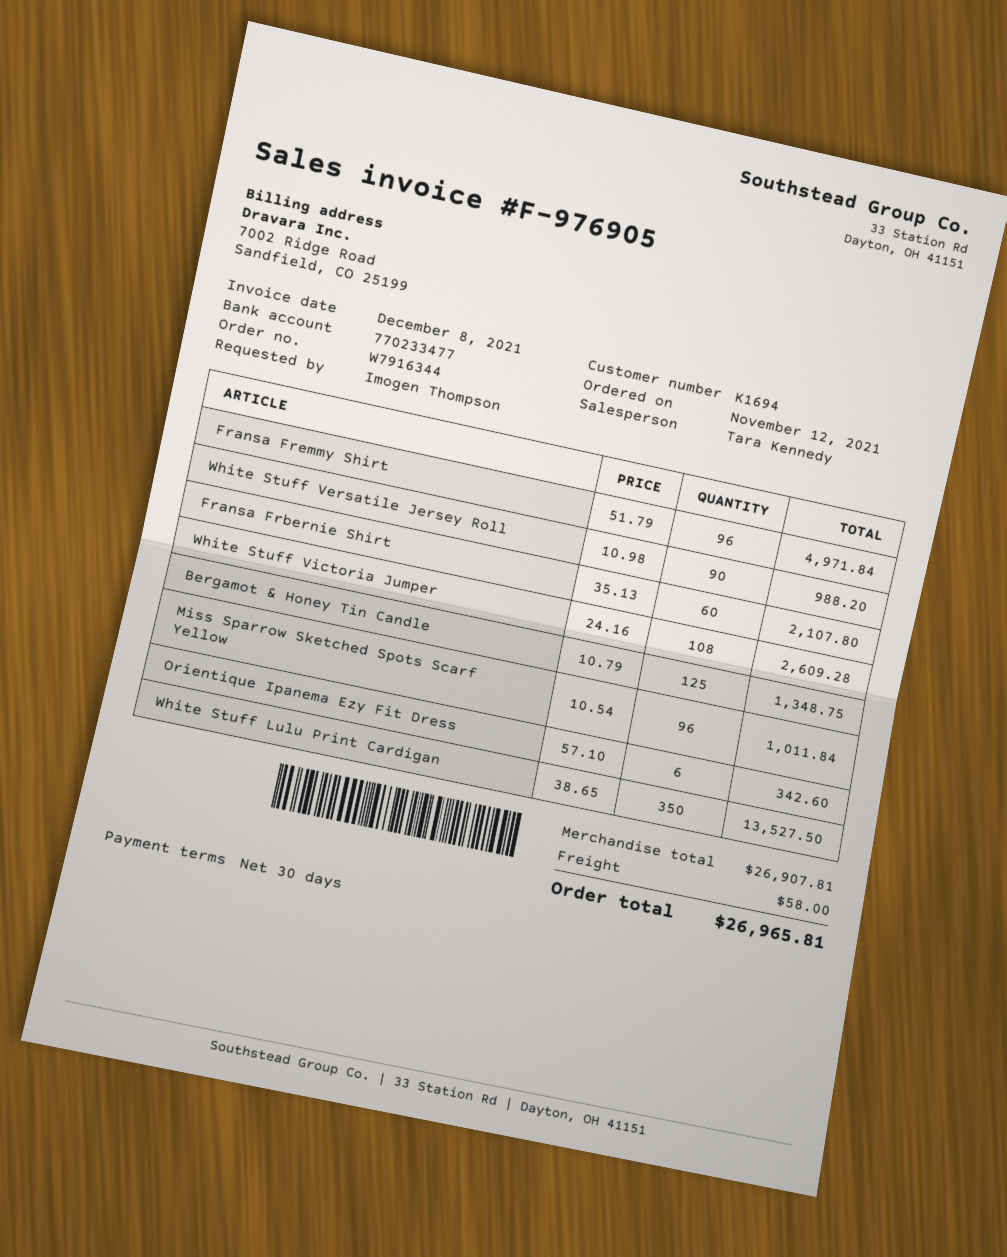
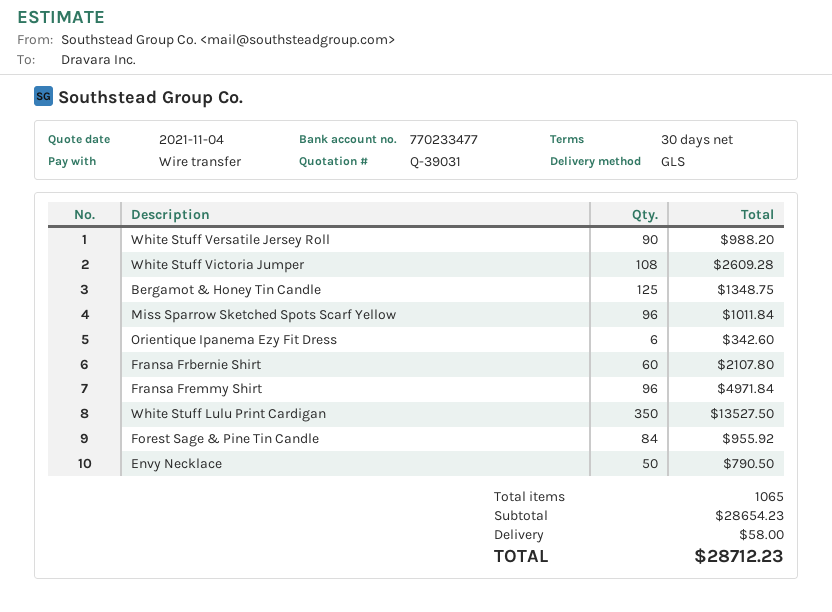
Forest Sage & Pine Tin Candle: none -> 84 for 955.92
Envy Necklace: none -> 50 for 790.50
subtotal: 26907.81 -> 28654.23
total: 26965.81 -> 28712.23

